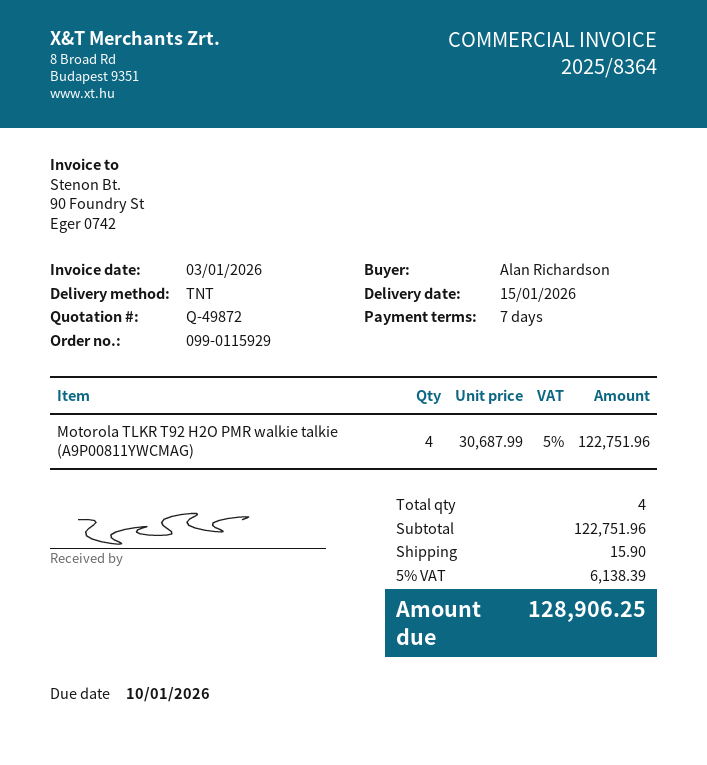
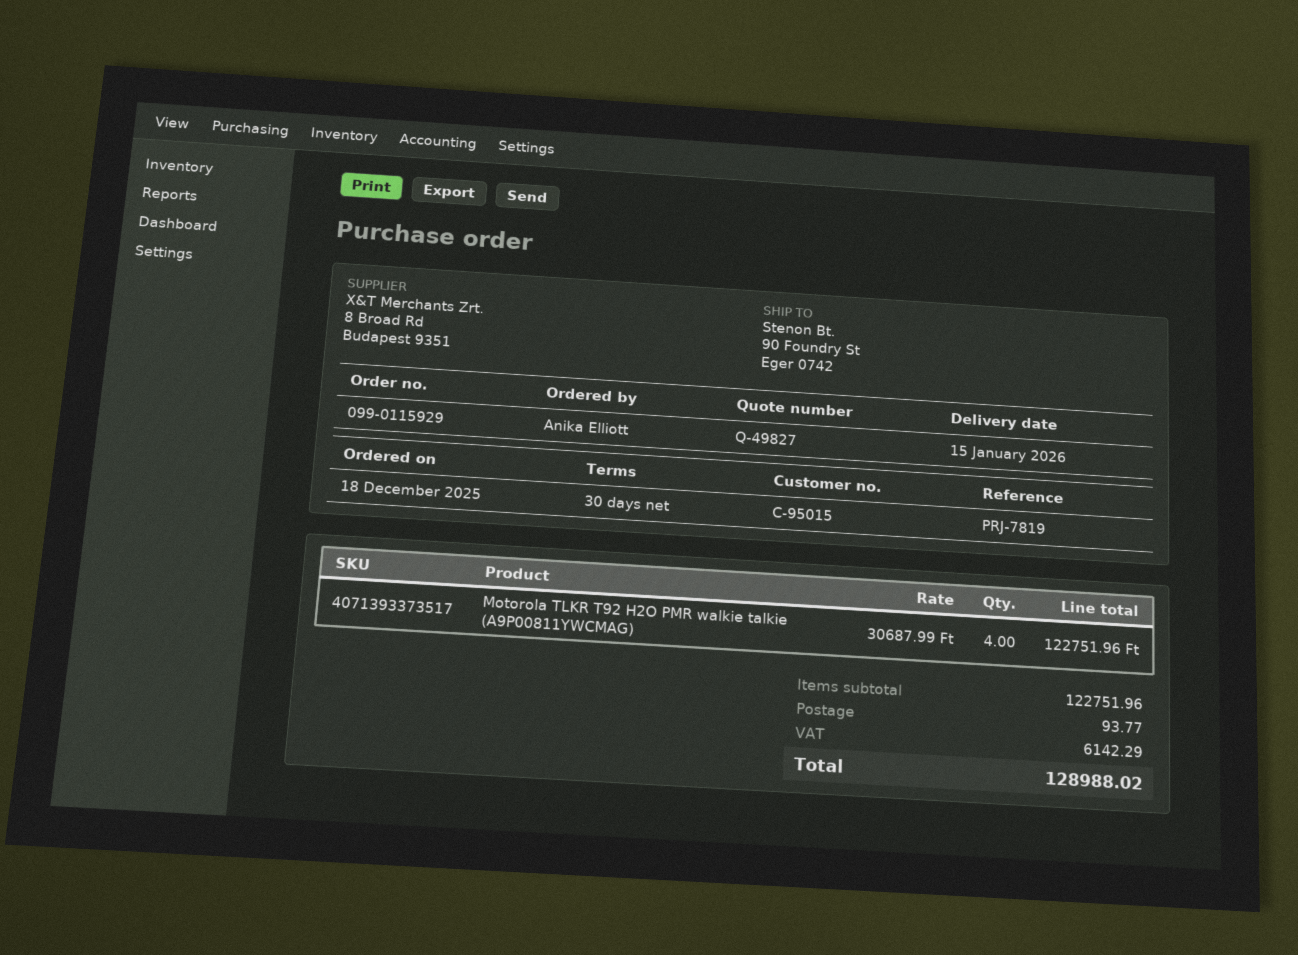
quote number: Q-49872 -> Q-49827
payment terms: 7 days -> 30 days
ordered by: Alan Richardson -> Anika Elliott
shipping: 15.90 -> 93.77
tax: 6138.39 -> 6142.29
total: 128906.25 -> 128988.02

